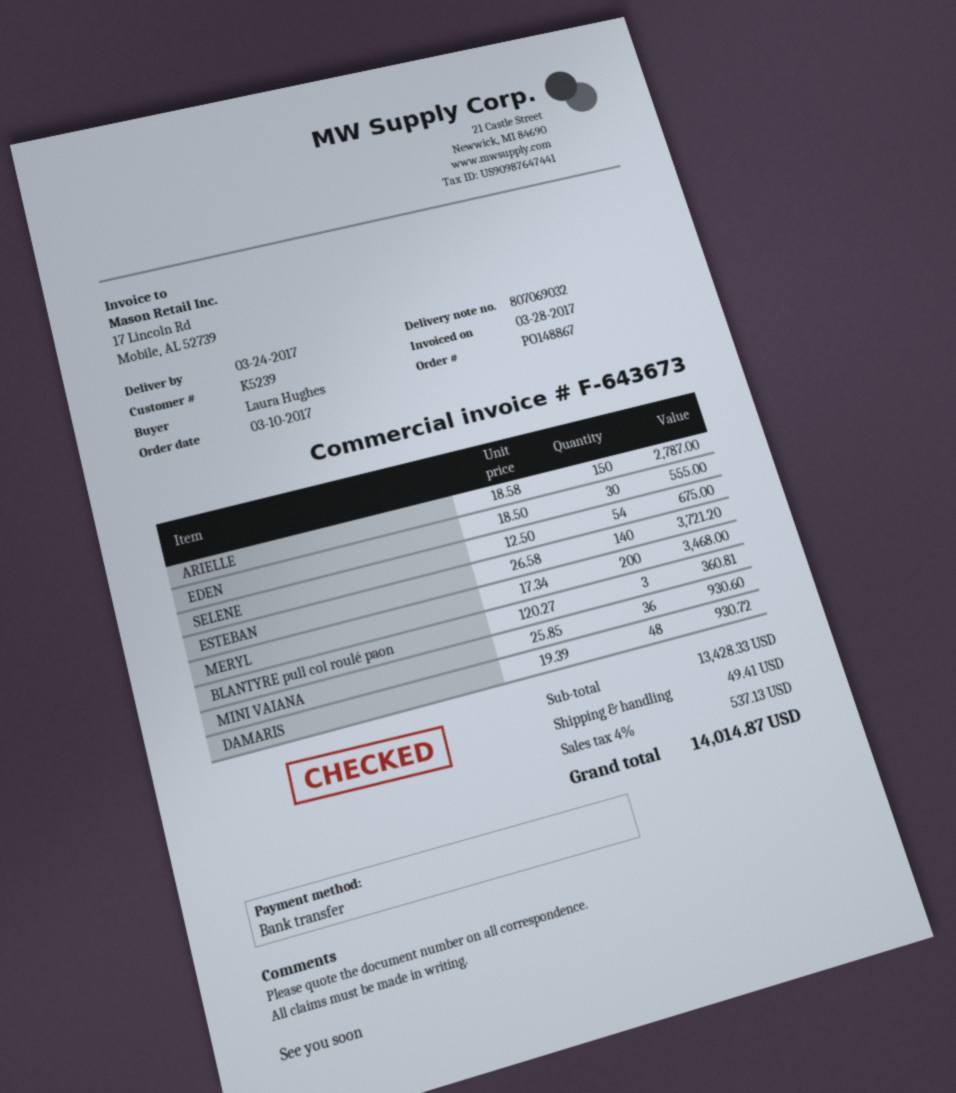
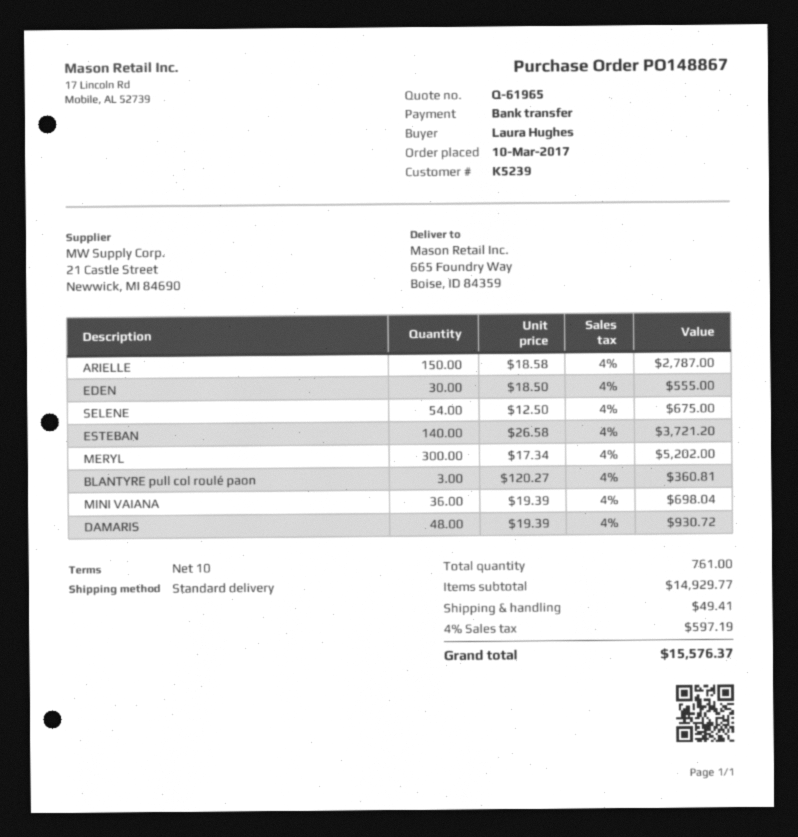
MERYL: 200 x 17.34 = 3468.00 -> 300 x 17.34 = 5202.00
MINI VAIANA: 36 x 25.85 = 930.60 -> 36 x 19.39 = 698.04
subtotal: 13428.33 -> 14929.77
tax: 4% = 537.13 -> 4% = 597.19
total: 14014.87 -> 15576.37

